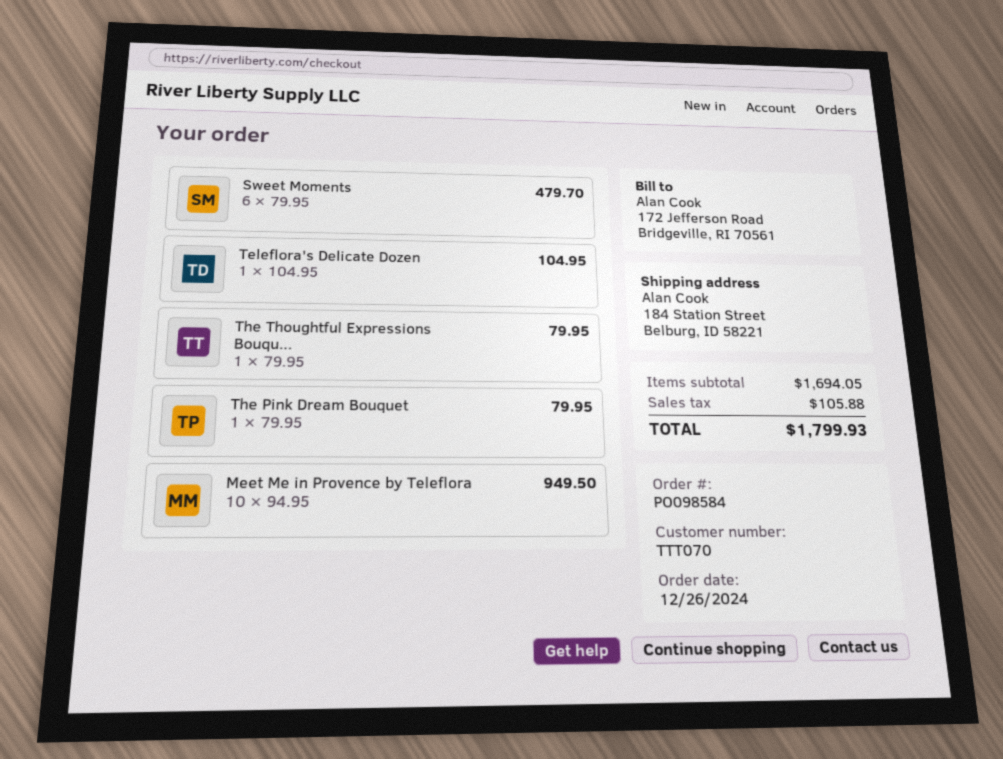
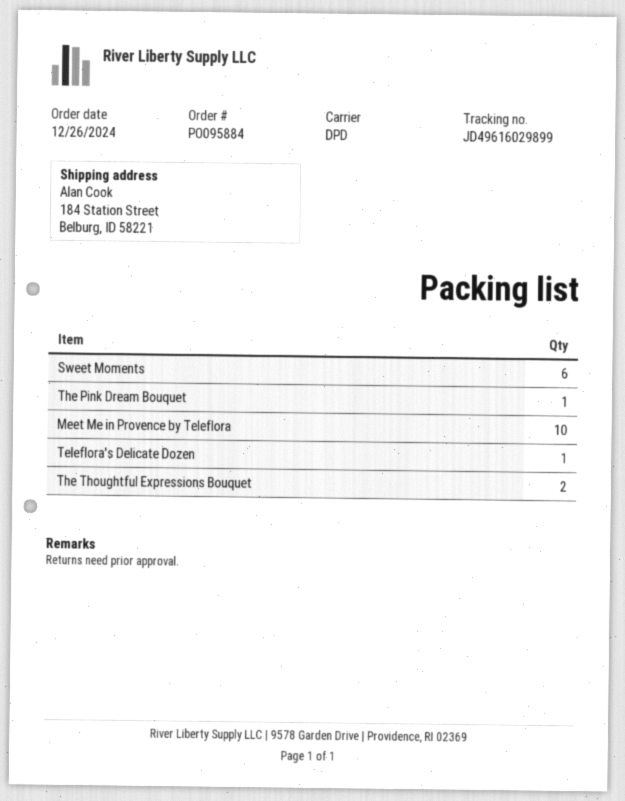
order number: PO098584 -> PO095884
The Thoughtful Expressions Bouqu...: 1 -> 2

